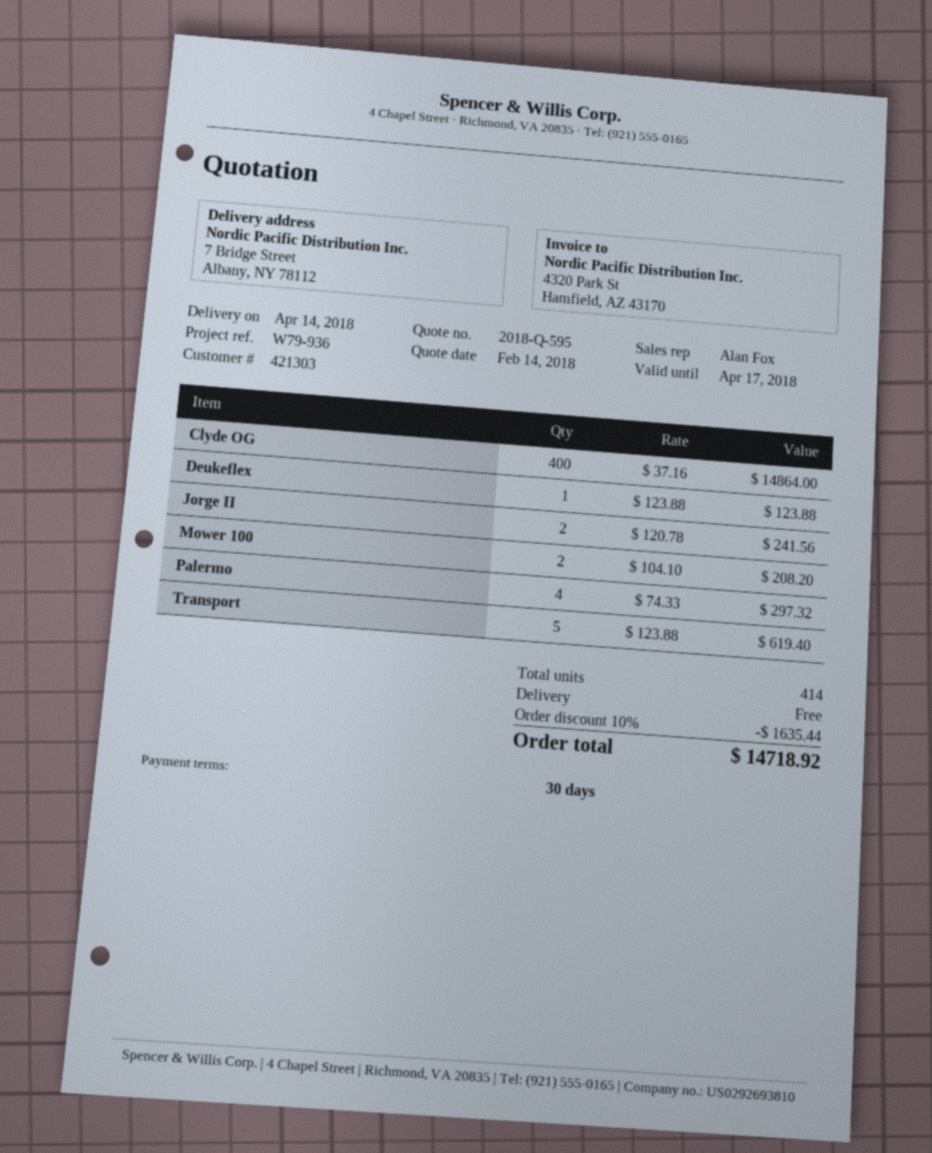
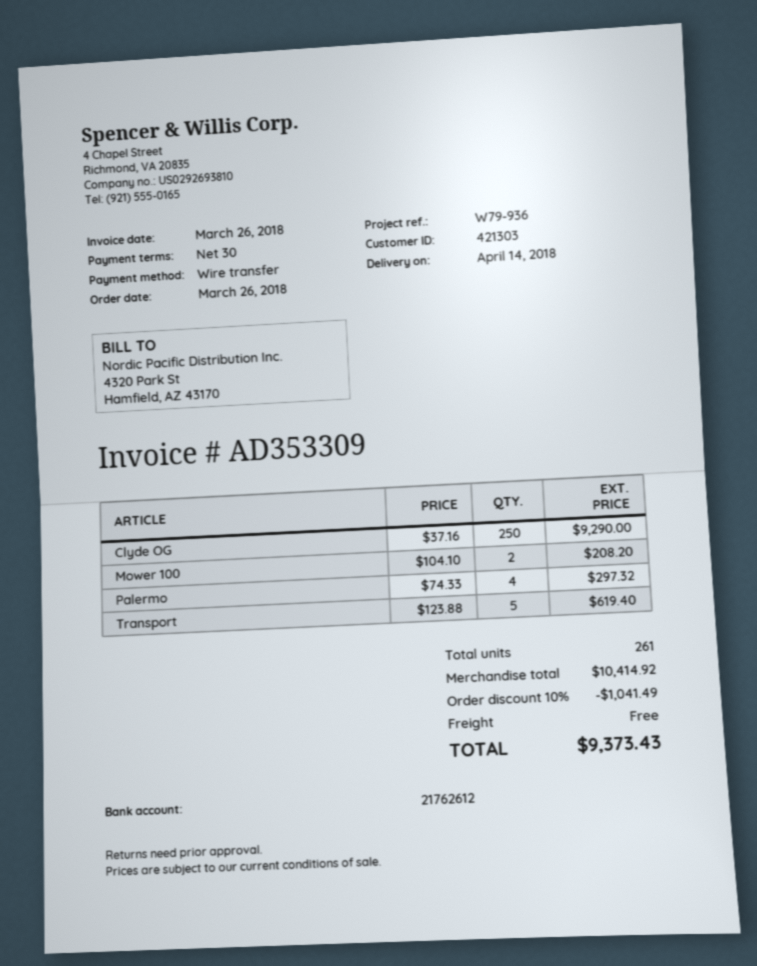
Clyde OG: 400 x 37.16 = 14864.00 -> 250 x 37.16 = 9290.00
Deukeflex: 1 x 123.88 = 123.88 -> none
Jorge II: 2 x 120.78 = 241.56 -> none
total quantity: 414 -> 261
discount: 10% = 1635.44 -> 10% = 1041.49
total: 14718.92 -> 9373.43

